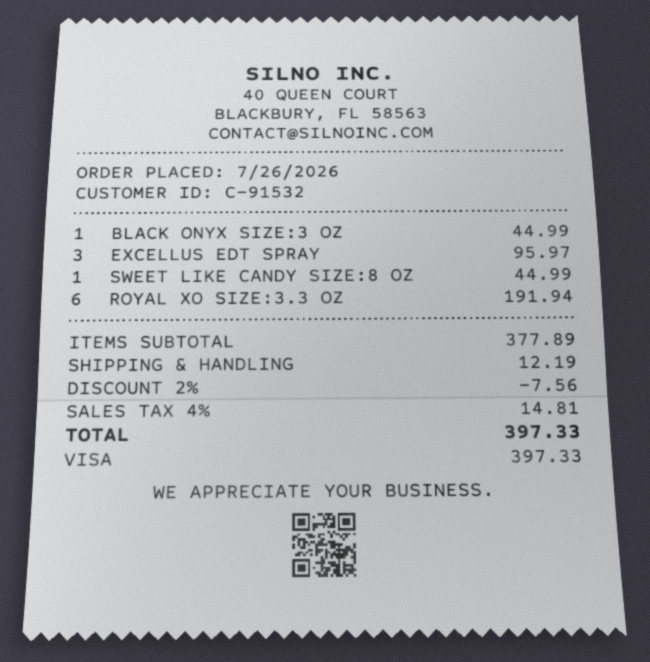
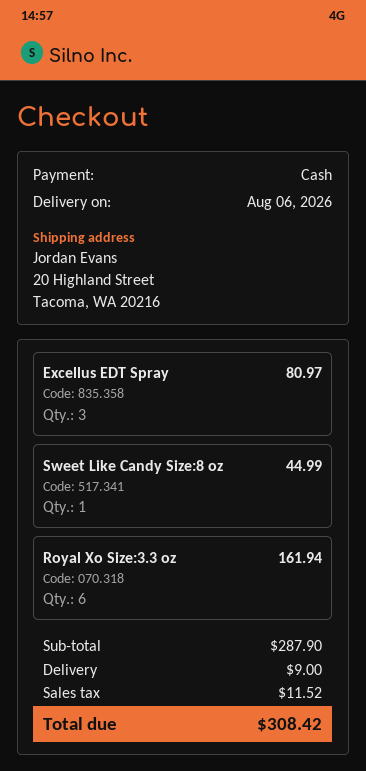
payment method: Visa -> cash
BLACK ONYX SIZE:3 OZ: 1 for 44.99 -> none
EXCELLUS EDT SPRAY: 3 for 95.97 -> 3 for 80.97
ROYAL XO SIZE:3.3 OZ: 6 for 191.94 -> 6 for 161.94
subtotal: 377.89 -> 287.90
discount: 2% = 7.56 -> none
shipping: 12.19 -> 9.00
tax: 14.81 -> 11.52
total: 397.33 -> 308.42

